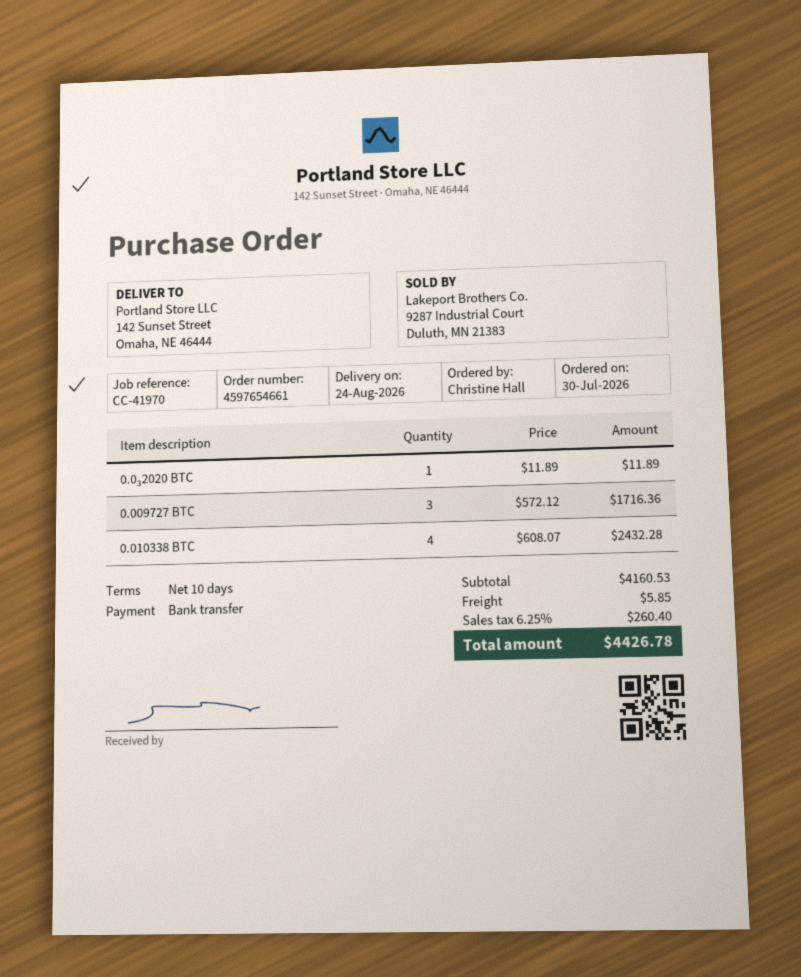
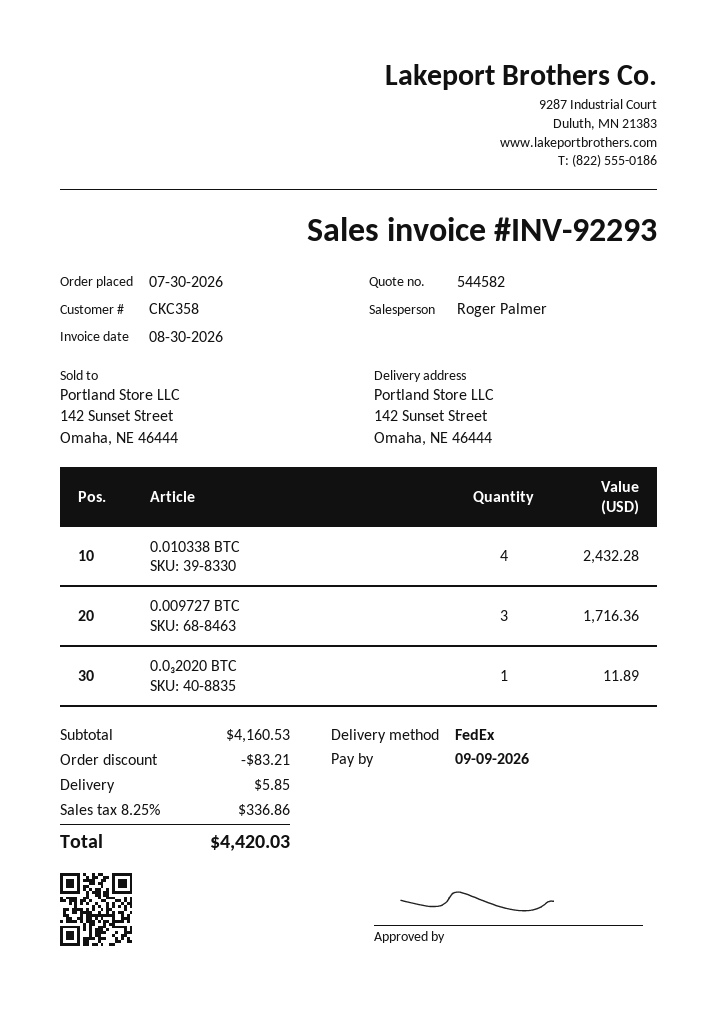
discount: none -> 83.21
tax: 6.25% = 260.40 -> 8.25% = 336.86
total: 4426.78 -> 4420.03

